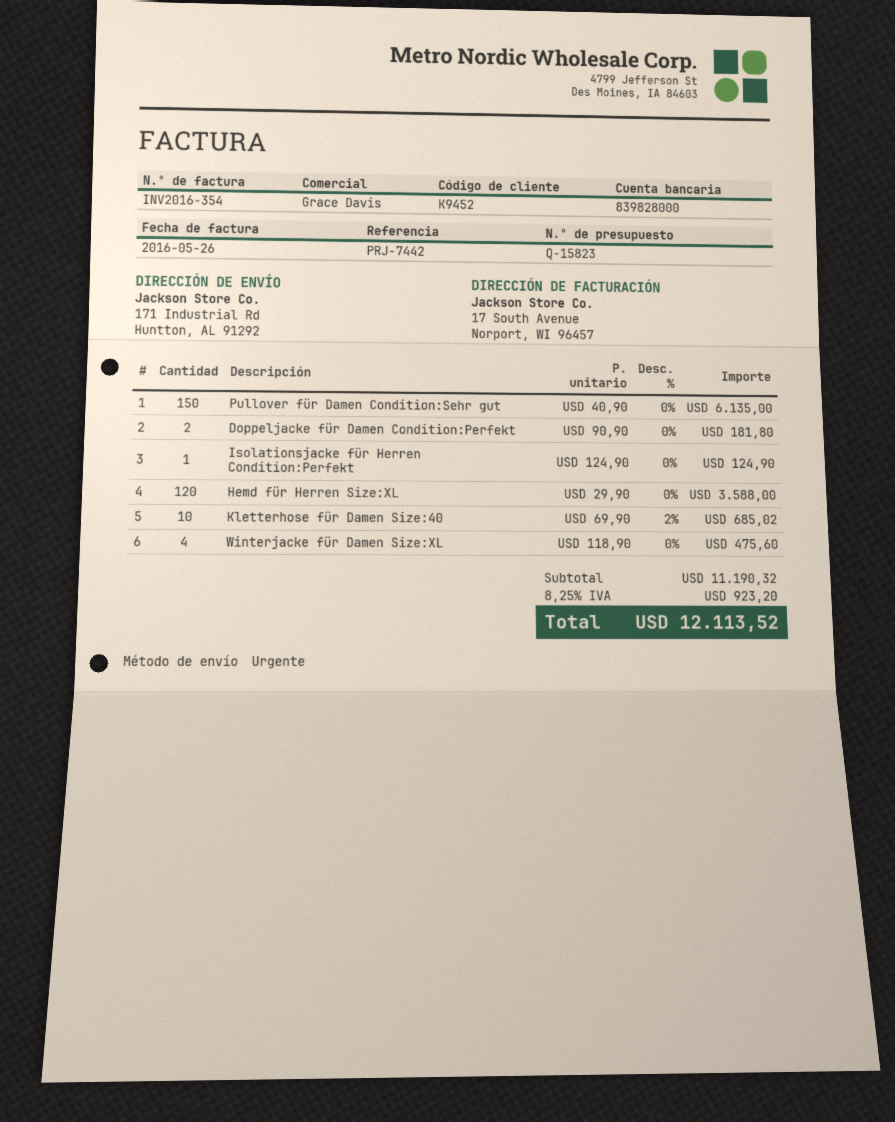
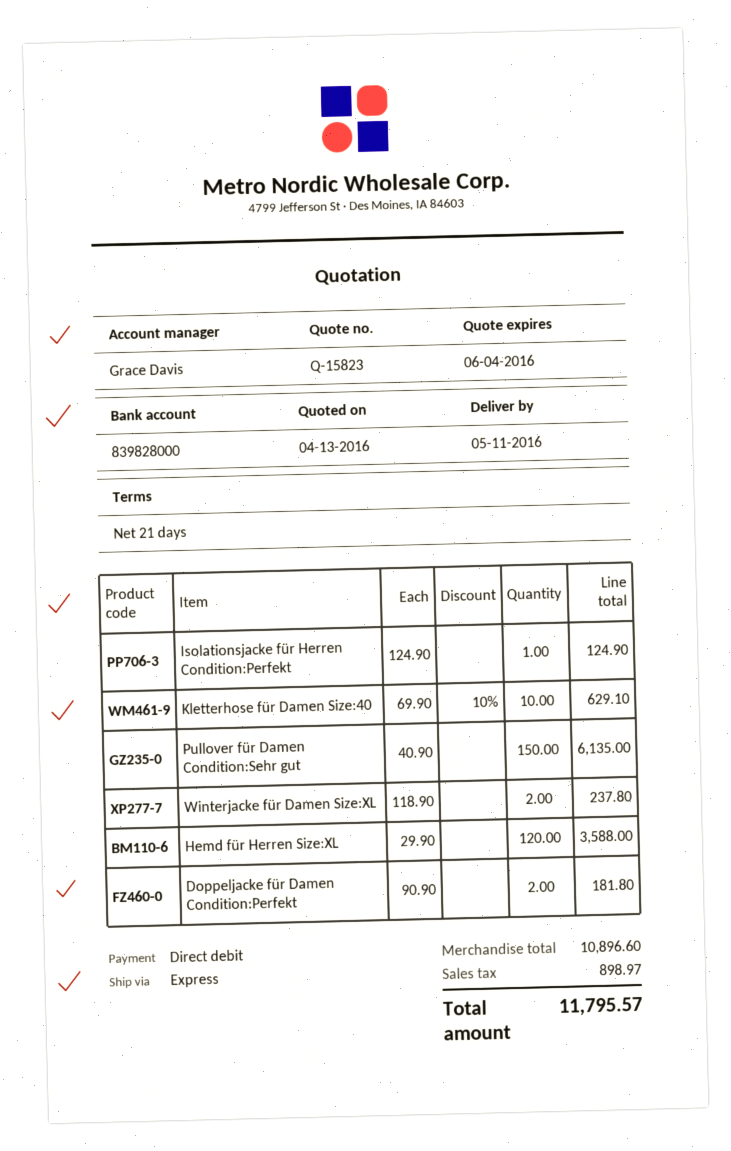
Kletterhose für Damen Size:40: 10 x 69.90 - 2% = 685.02 -> 10 x 69.90 - 10% = 629.10
Winterjacke für Damen Size:XL: 4 x 118.90 = 475.60 -> 2 x 118.90 = 237.80
subtotal: 11190.32 -> 10896.60
tax: 923.20 -> 898.97
total: 12113.52 -> 11795.57

